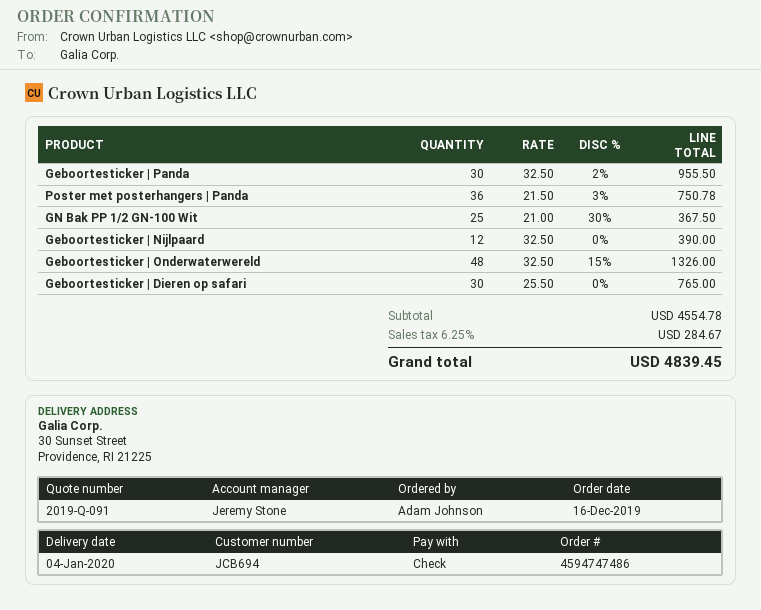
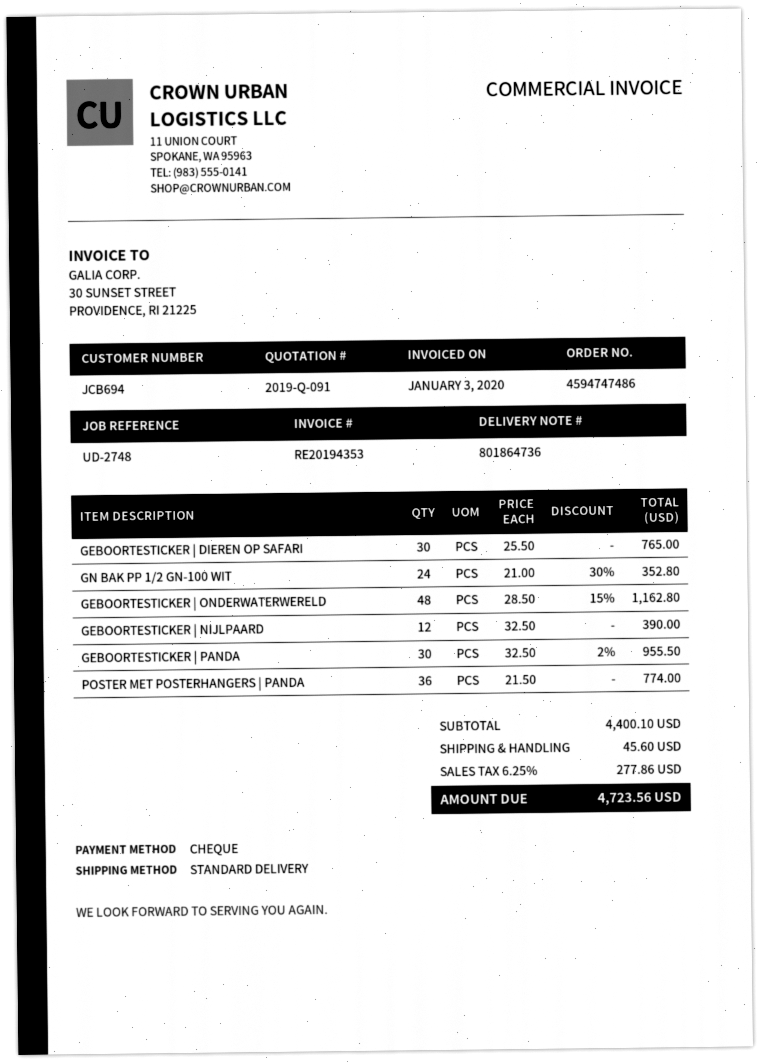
Poster met posterhangers | Panda: 36 x 21.50 - 3% = 750.78 -> 36 x 21.50 = 774.00
GN Bak PP 1/2 GN-100 Wit: 25 x 21.00 - 30% = 367.50 -> 24 x 21.00 - 30% = 352.80
Geboortesticker | Onderwaterwereld: 48 x 32.50 - 15% = 1326.00 -> 48 x 28.50 - 15% = 1162.80
subtotal: 4554.78 -> 4400.10
shipping: none -> 45.60
tax: 6.25% = 284.67 -> 6.25% = 277.86
total: 4839.45 -> 4723.56

